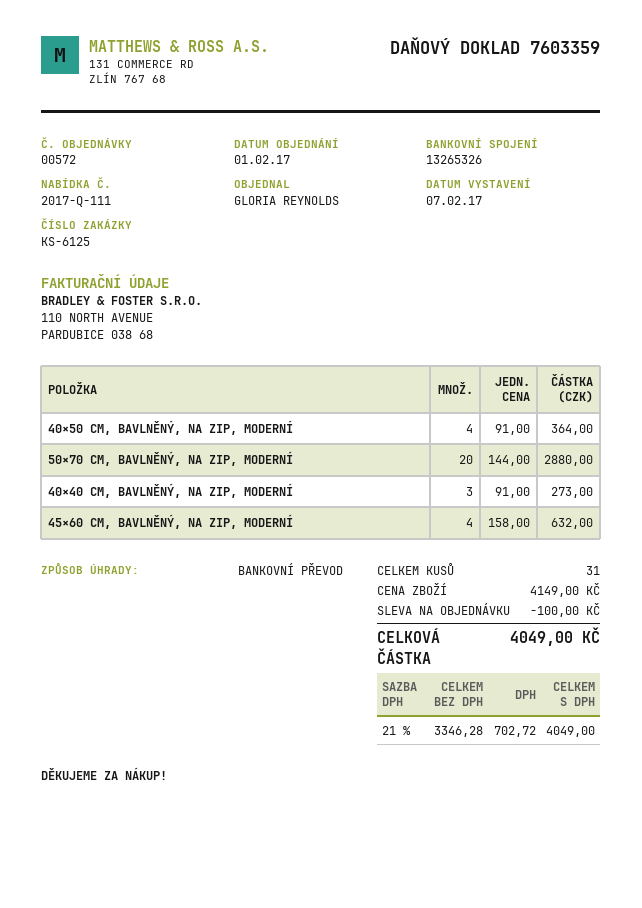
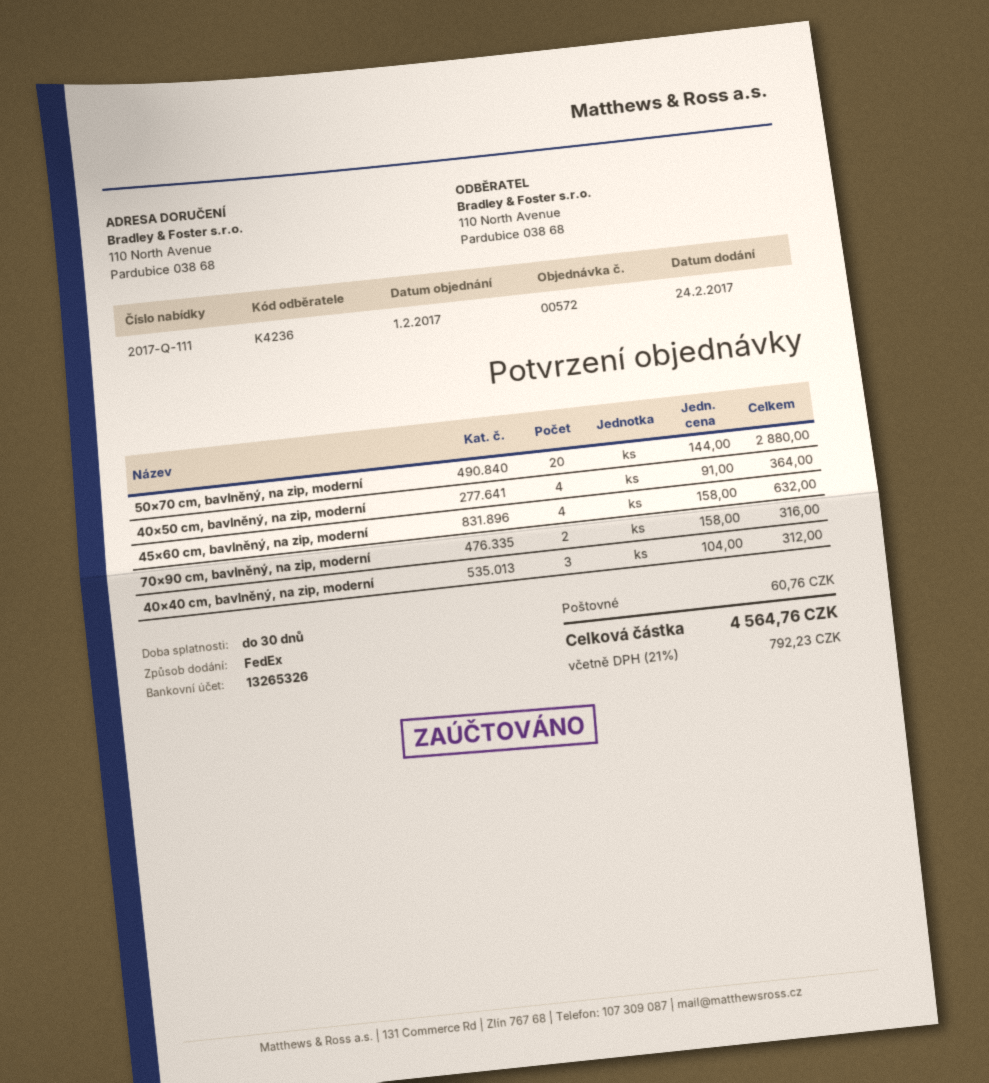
40×40 CM, BAVLNĚNÝ, NA ZIP, MODERNÍ: 3 x 91.00 = 273.00 -> 3 x 104.00 = 312.00
70×90 cm, bavlněný, na zip, moderní: none -> 2 x 158.00 = 316.00
discount: 100.00 -> none
shipping: none -> 60.76
tax: 21% = 702.72 -> 21% = 792.23
total: 4049.00 -> 4564.76

